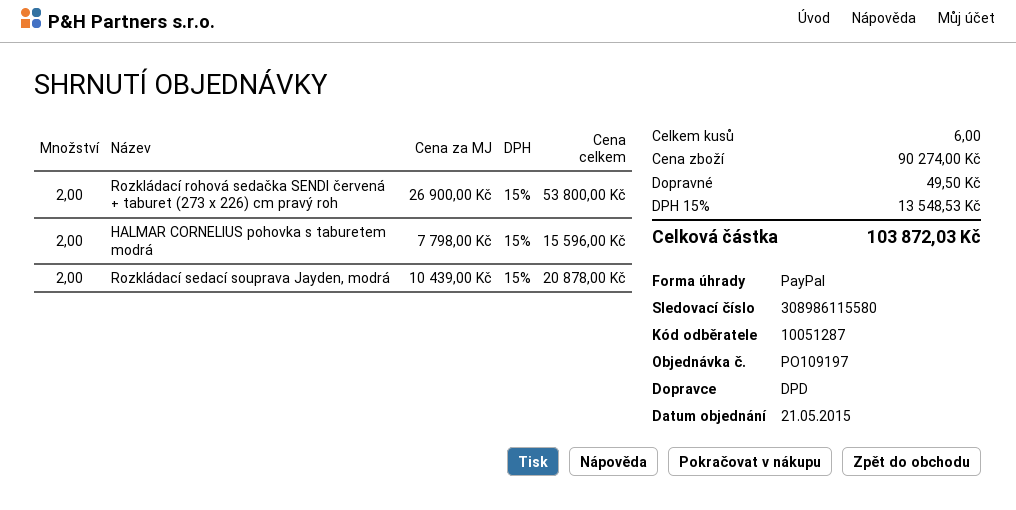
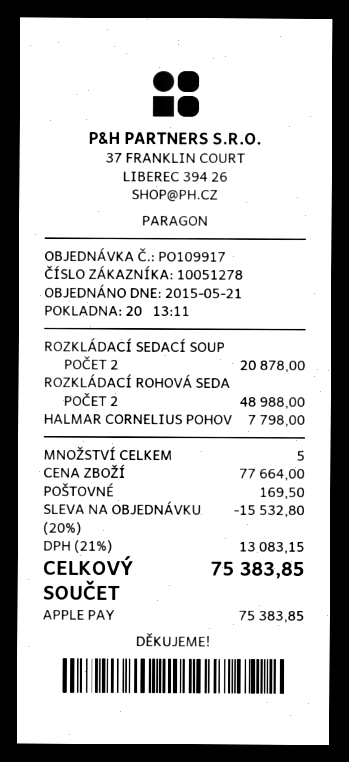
order number: PO109197 -> PO109917
customer number: 10051287 -> 10051278
payment method: PayPal -> Apple Pay
Rozkládací rohová sedačka SENDI červená + taburet (273 x 226) cm pravý roh: 2 for 53800.00 -> 2 for 48988.00
HALMAR CORNELIUS pohovka s taburetem modrá: 2 for 15596.00 -> 1 for 7798.00
total quantity: 6 -> 5
subtotal: 90274.00 -> 77664.00
discount: none -> 20% = 15532.80
shipping: 49.50 -> 169.50
tax: 15% = 13548.53 -> 21% = 13083.15
total: 103872.03 -> 75383.85

